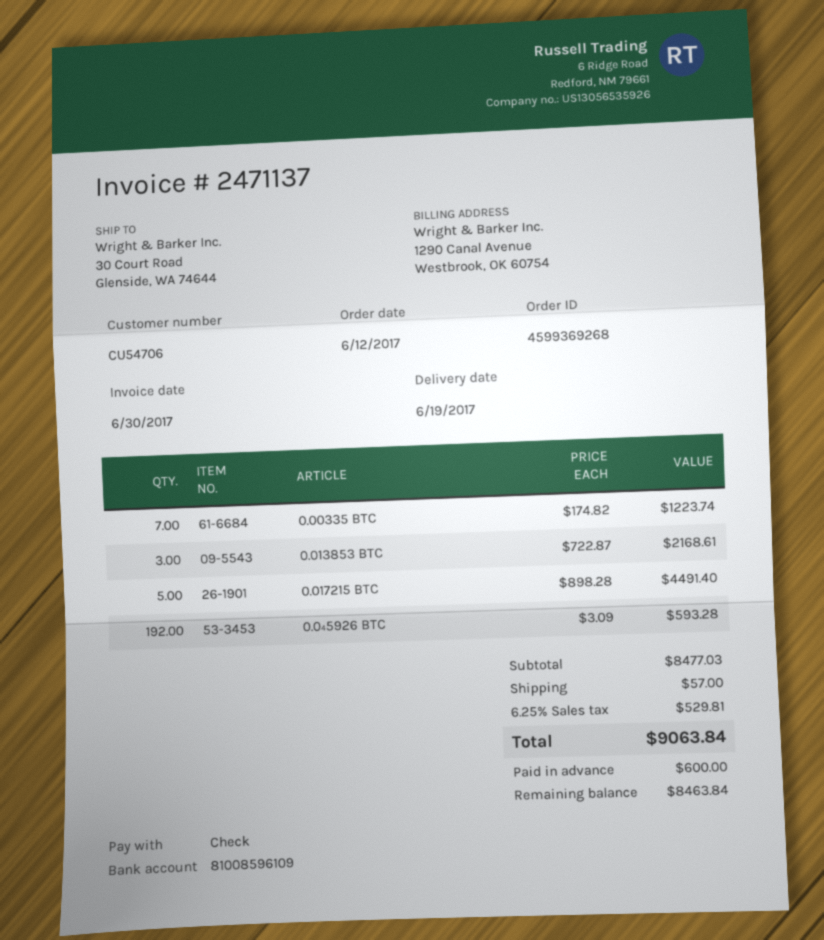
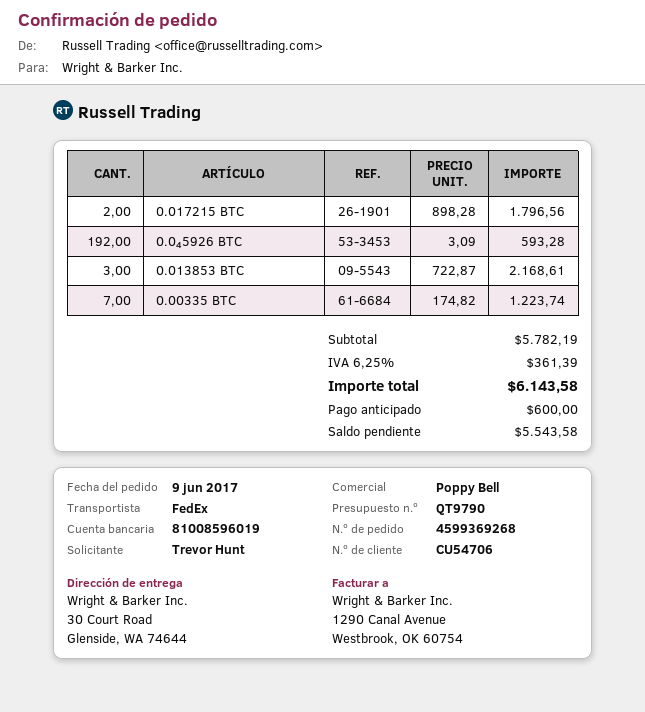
order date: 2017-06-12 -> 2017-06-09
bank account: 81008596109 -> 81008596019
0.017215 BTC: 5 x 898.28 = 4491.40 -> 2 x 898.28 = 1796.56
subtotal: 8477.03 -> 5782.19
shipping: 57.00 -> none
tax: 6.25% = 529.81 -> 6.25% = 361.39
total: 9063.84 -> 6143.58
balance: 8463.84 -> 5543.58

